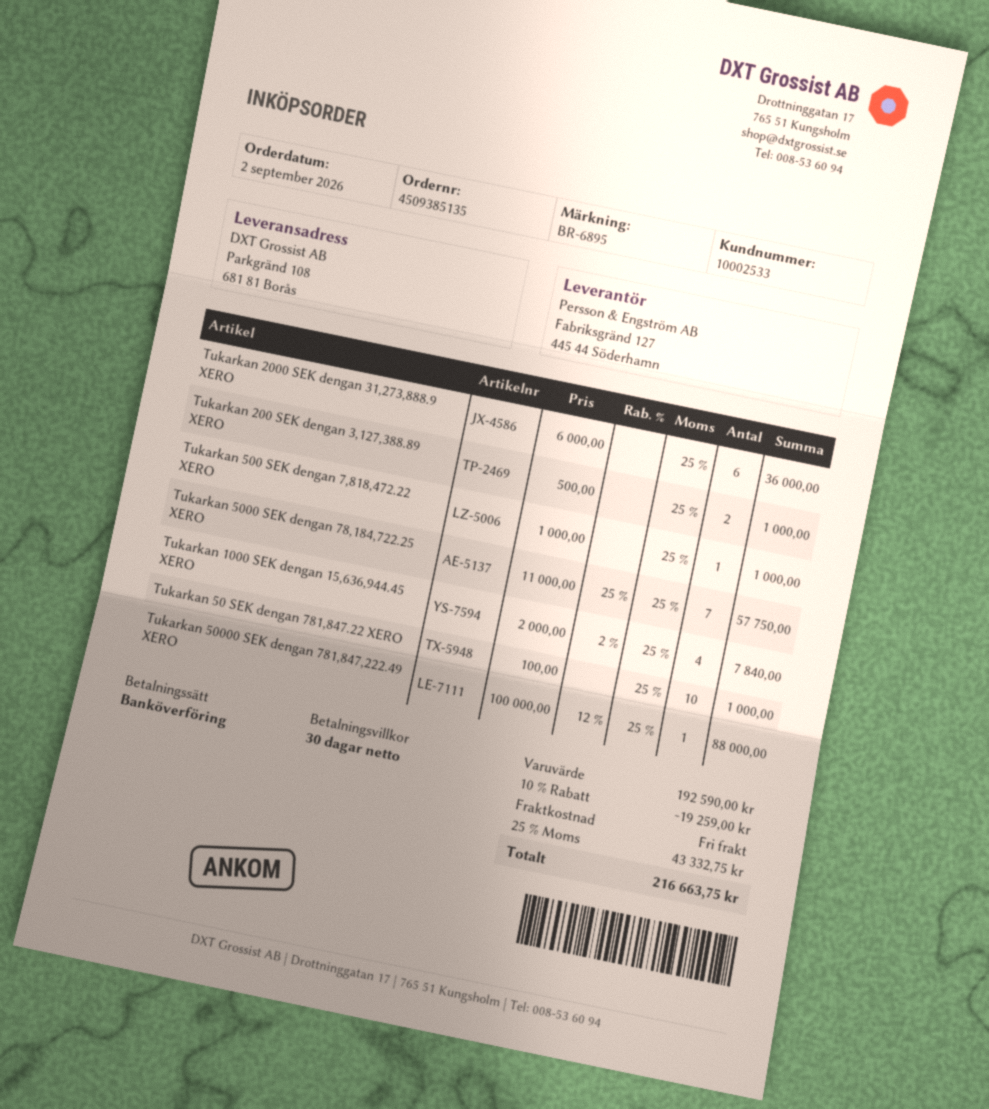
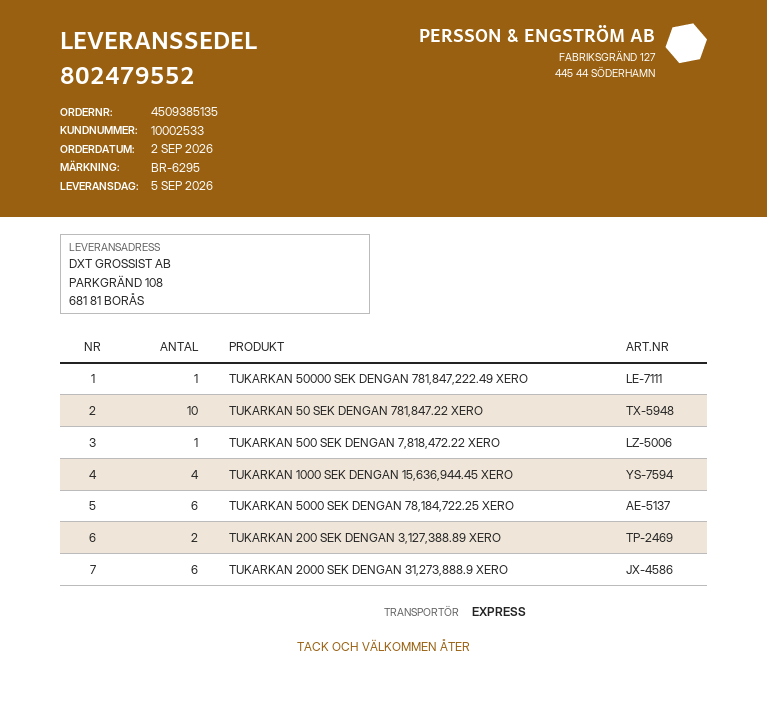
reference: BR-6895 -> BR-6295
Tukarkan 5000 SEK dengan 78,184,722.25 XERO: 7 -> 6

